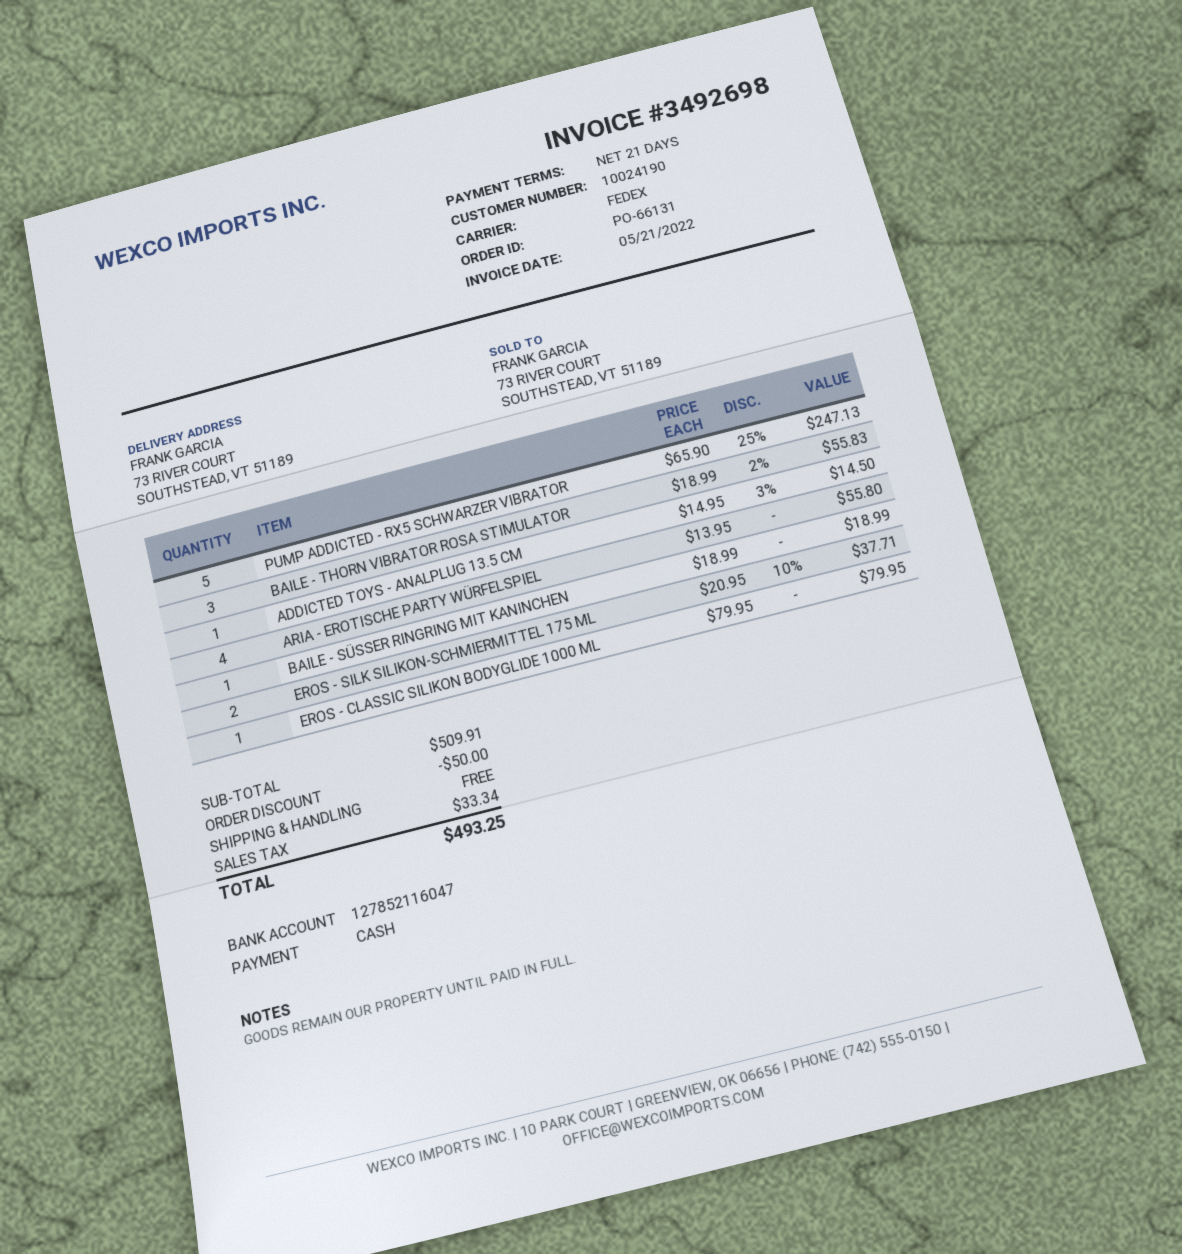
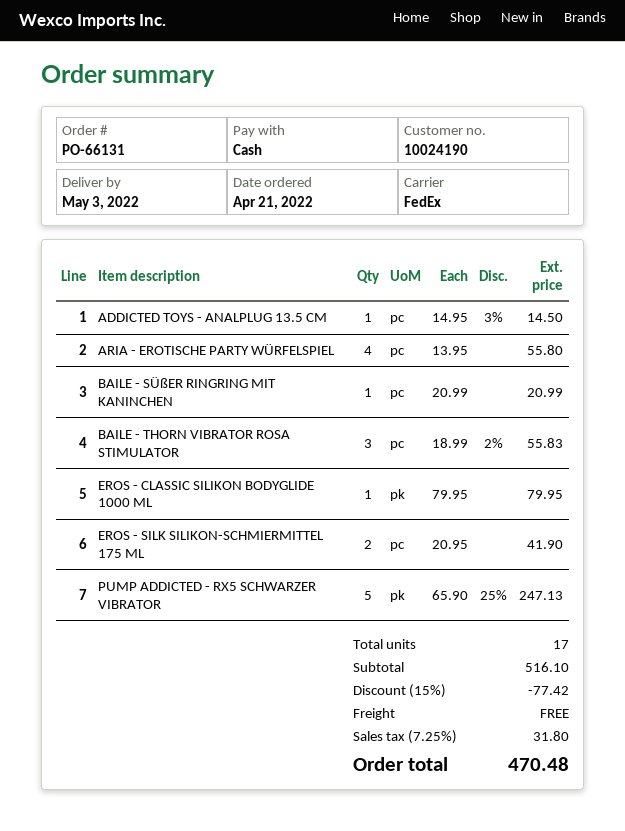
BAILE - SÜSSER RINGRING MIT KANINCHEN: 1 x 18.99 = 18.99 -> 1 x 20.99 = 20.99
EROS - SILK SILIKON-SCHMIERMITTEL 175 ML: 2 x 20.95 - 10% = 37.71 -> 2 x 20.95 = 41.90
subtotal: 509.91 -> 516.10
discount: 50.00 -> 77.42
tax: 33.34 -> 31.80
total: 493.25 -> 470.48

